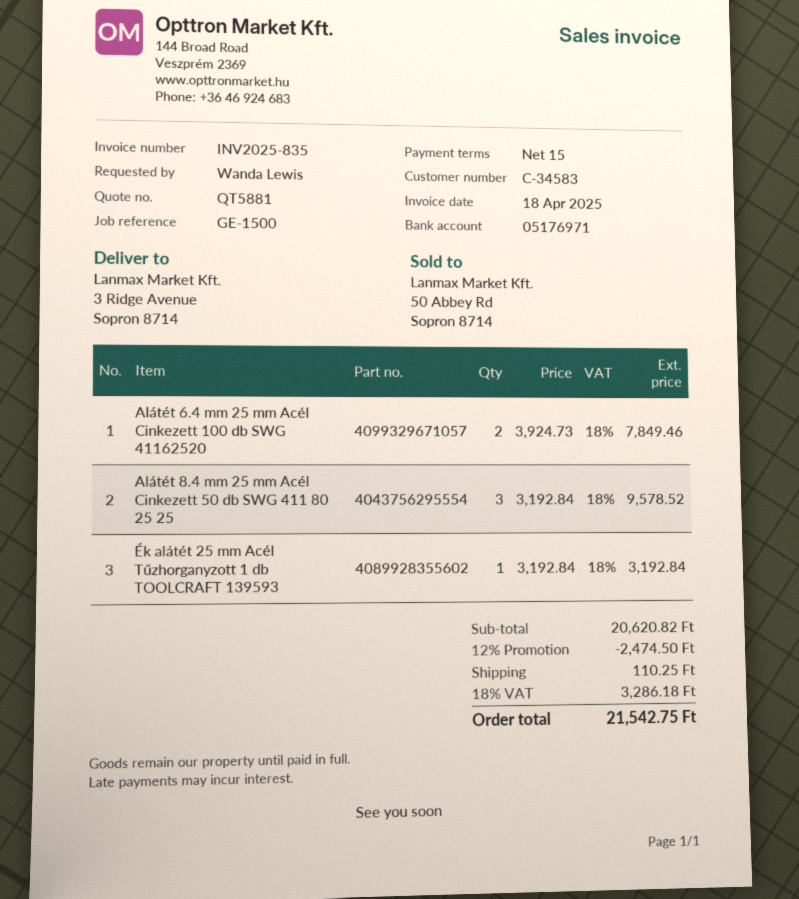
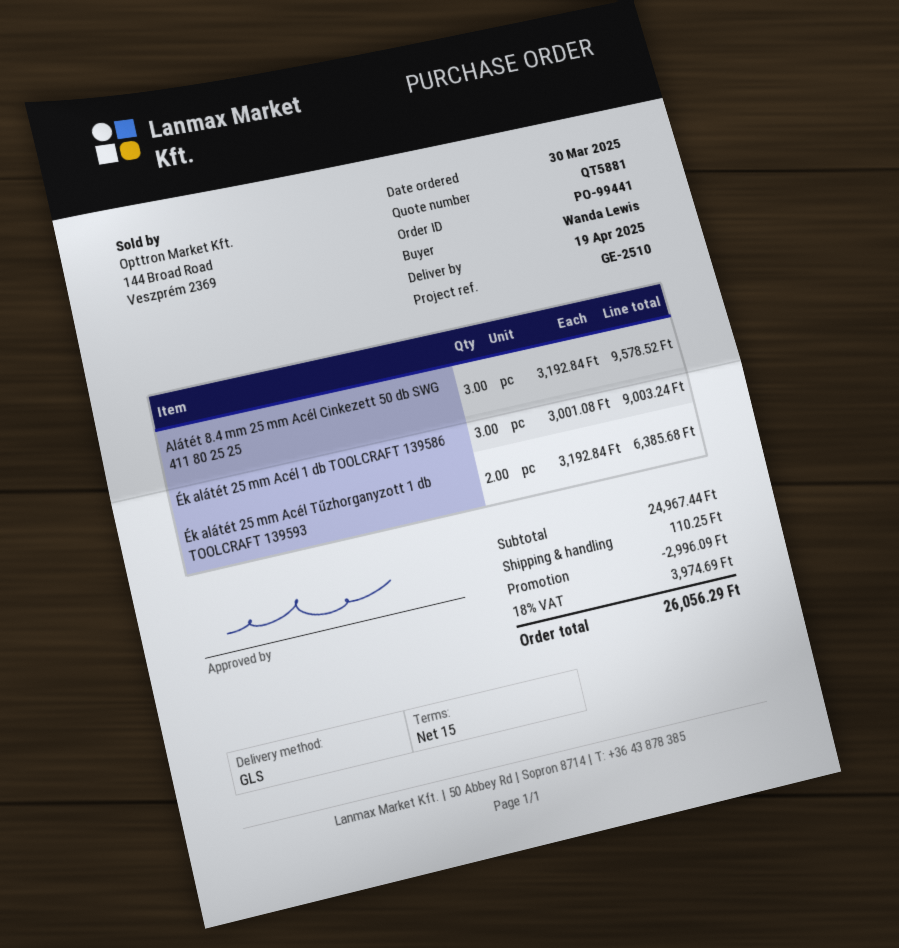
reference: GE-1500 -> GE-2510
Alátét 6.4 mm 25 mm Acél Cinkezett 100 db SWG 41162520: 2 x 3924.73 = 7849.46 -> none
Ék alátét 25 mm Acél Tűzhorganyzott 1 db TOOLCRAFT 139593: 1 x 3192.84 = 3192.84 -> 2 x 3192.84 = 6385.68
Ék alátét 25 mm Acél 1 db TOOLCRAFT 139586: none -> 3 x 3001.08 = 9003.24
subtotal: 20620.82 -> 24967.44
discount: 2474.50 -> 2996.09
tax: 18% = 3286.18 -> 18% = 3974.69
total: 21542.75 -> 26056.29

